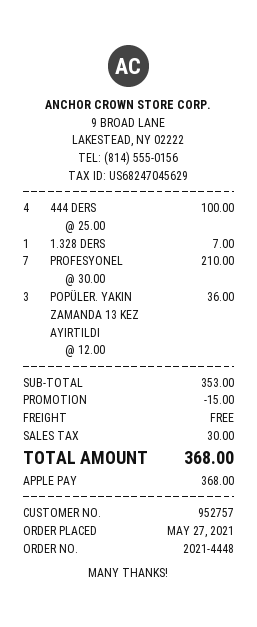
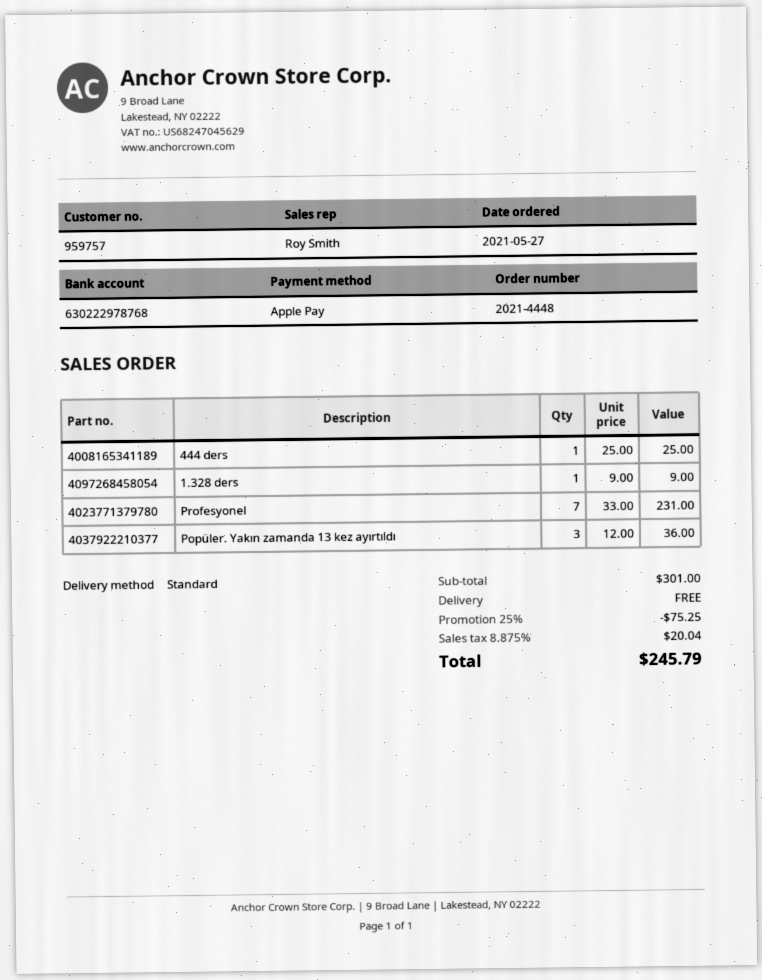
customer number: 952757 -> 959757
444 DERS: 4 x 25.00 = 100.00 -> 1 x 25.00 = 25.00
1.328 DERS: 1 x 7.00 = 7.00 -> 1 x 9.00 = 9.00
PROFESYONEL: 7 x 30.00 = 210.00 -> 7 x 33.00 = 231.00
subtotal: 353.00 -> 301.00
discount: 15.00 -> 75.25
tax: 30.00 -> 20.04
total: 368.00 -> 245.79

